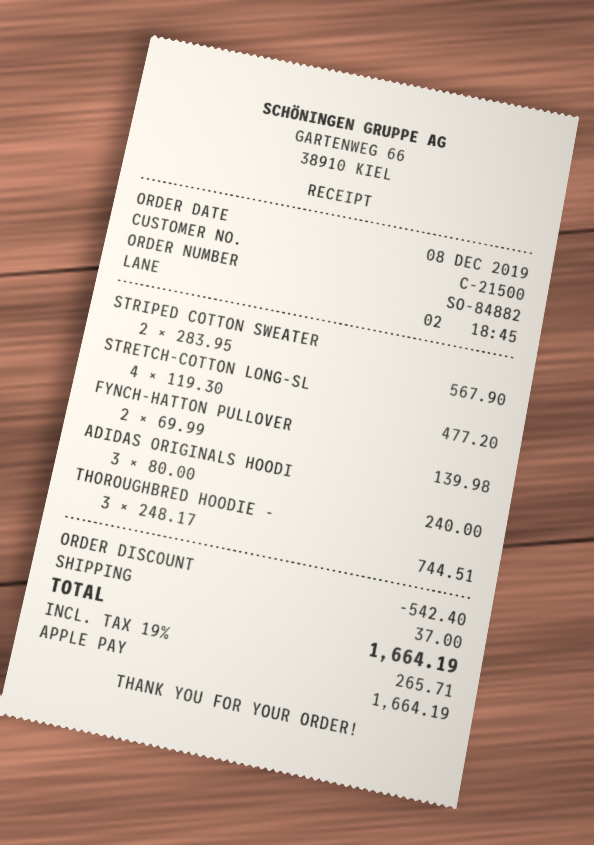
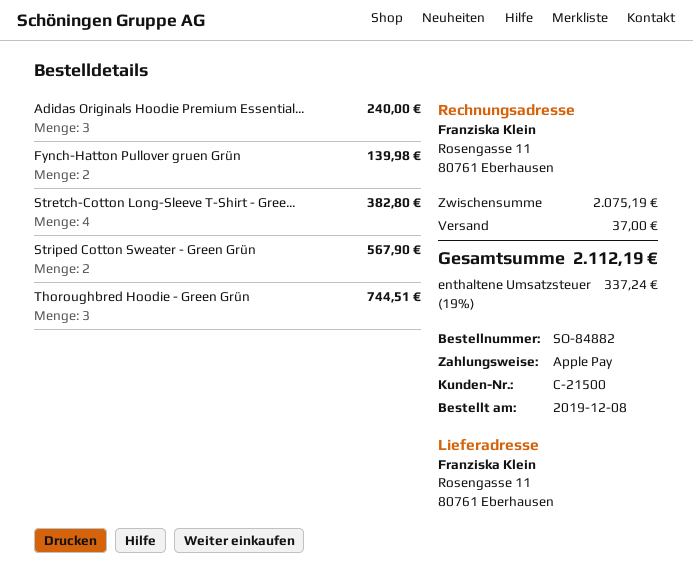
STRETCH-COTTON LONG-SL: 4 for 477.20 -> 4 for 382.80
discount: 542.40 -> none
tax: 19% = 265.71 -> 19% = 337.24
total: 1664.19 -> 2112.19

